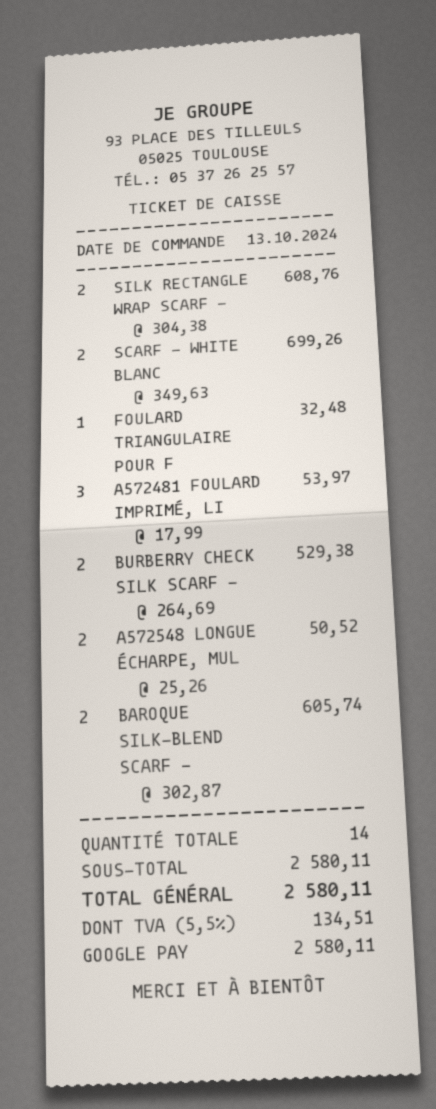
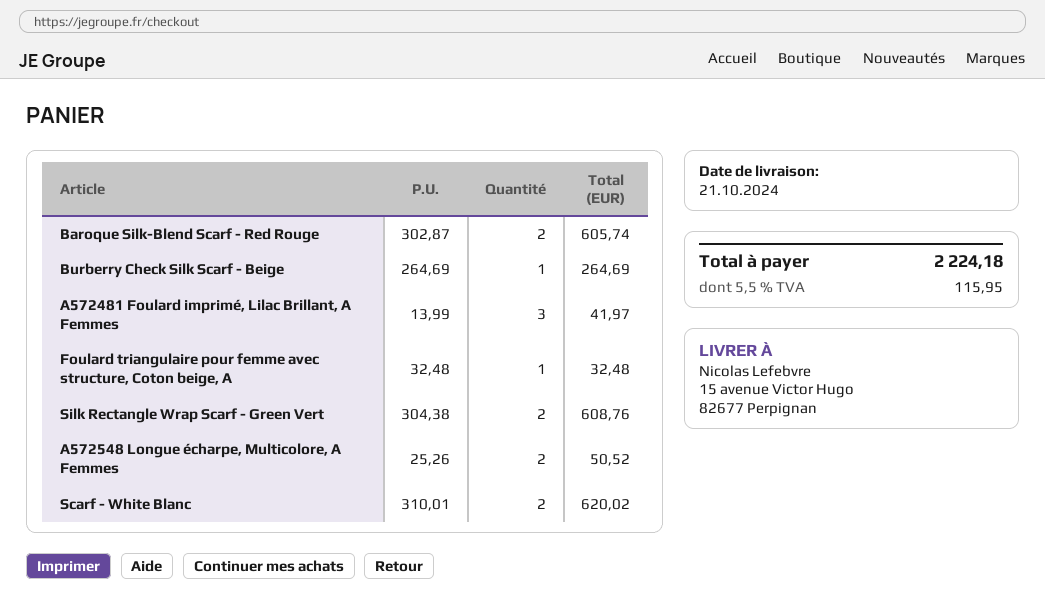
SCARF - WHITE BLANC: 2 x 349.63 = 699.26 -> 2 x 310.01 = 620.02
A572481 FOULARD IMPRIMÉ, LI: 3 x 17.99 = 53.97 -> 3 x 13.99 = 41.97
BURBERRY CHECK SILK SCARF -: 2 x 264.69 = 529.38 -> 1 x 264.69 = 264.69
tax: 5.5% = 134.51 -> 5.5% = 115.95
total: 2580.11 -> 2224.18

